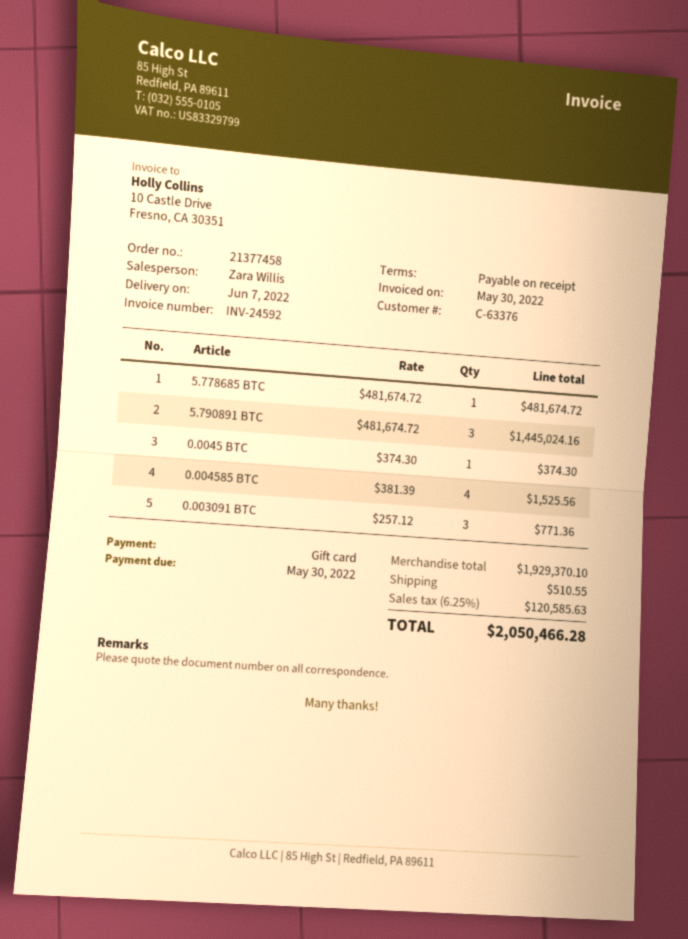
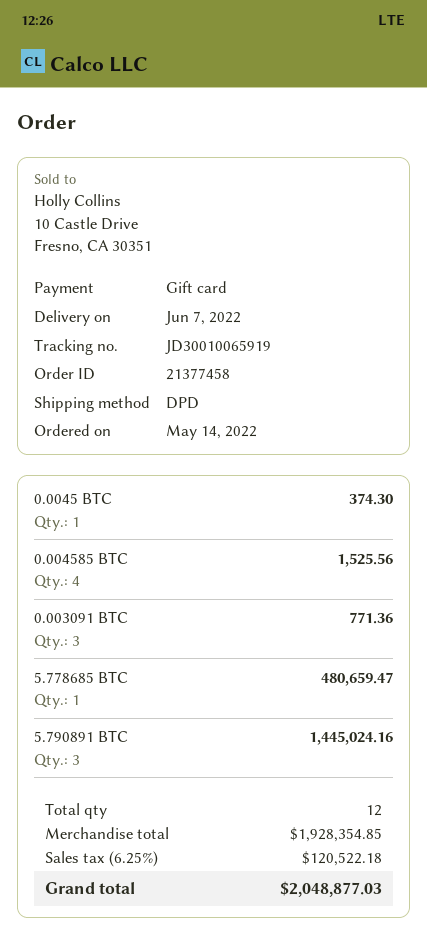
5.778685 BTC: 1 for 481674.72 -> 1 for 480659.47
subtotal: 1929370.10 -> 1928354.85
shipping: 510.55 -> none
tax: 6.25% = 120585.63 -> 6.25% = 120522.18
total: 2050466.28 -> 2048877.03

